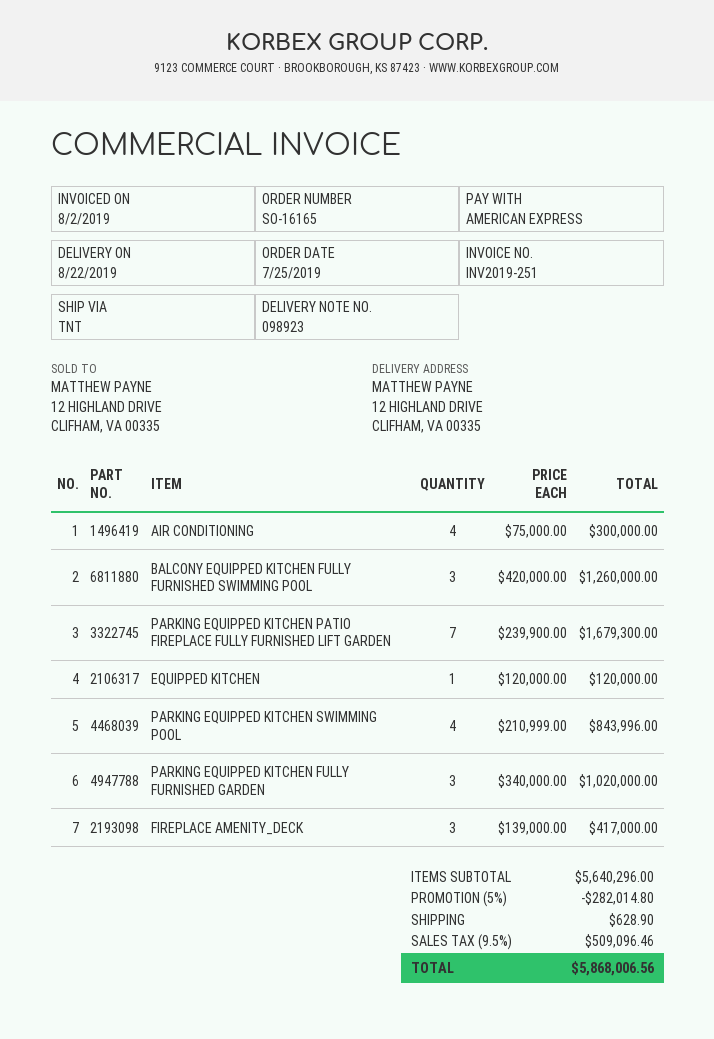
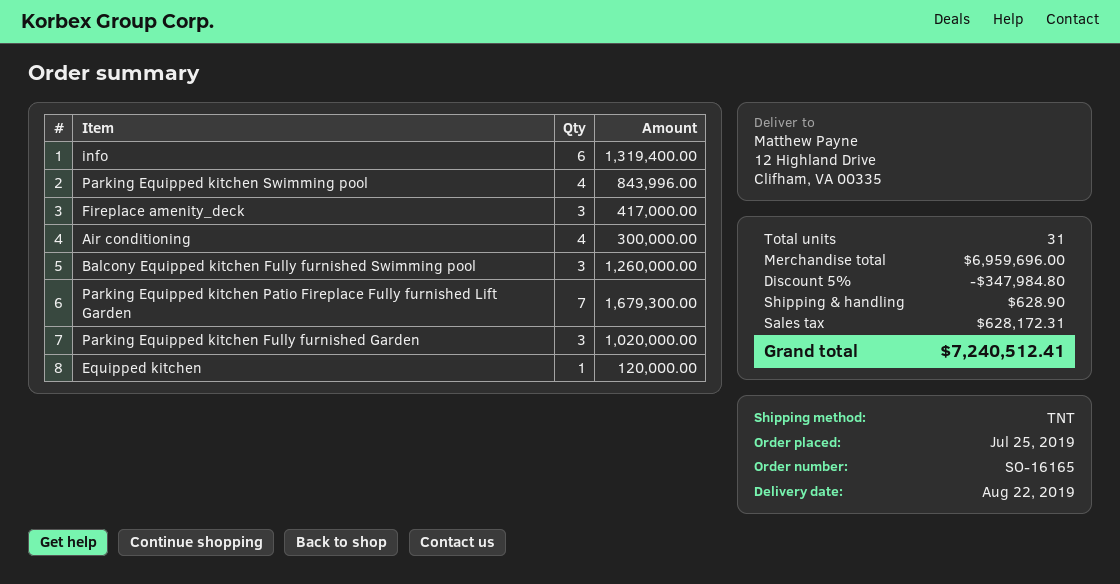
info: none -> 6 for 1319400.00
subtotal: 5640296.00 -> 6959696.00
discount: 5% = 282014.80 -> 5% = 347984.80
tax: 509096.46 -> 628172.31
total: 5868006.56 -> 7240512.41

